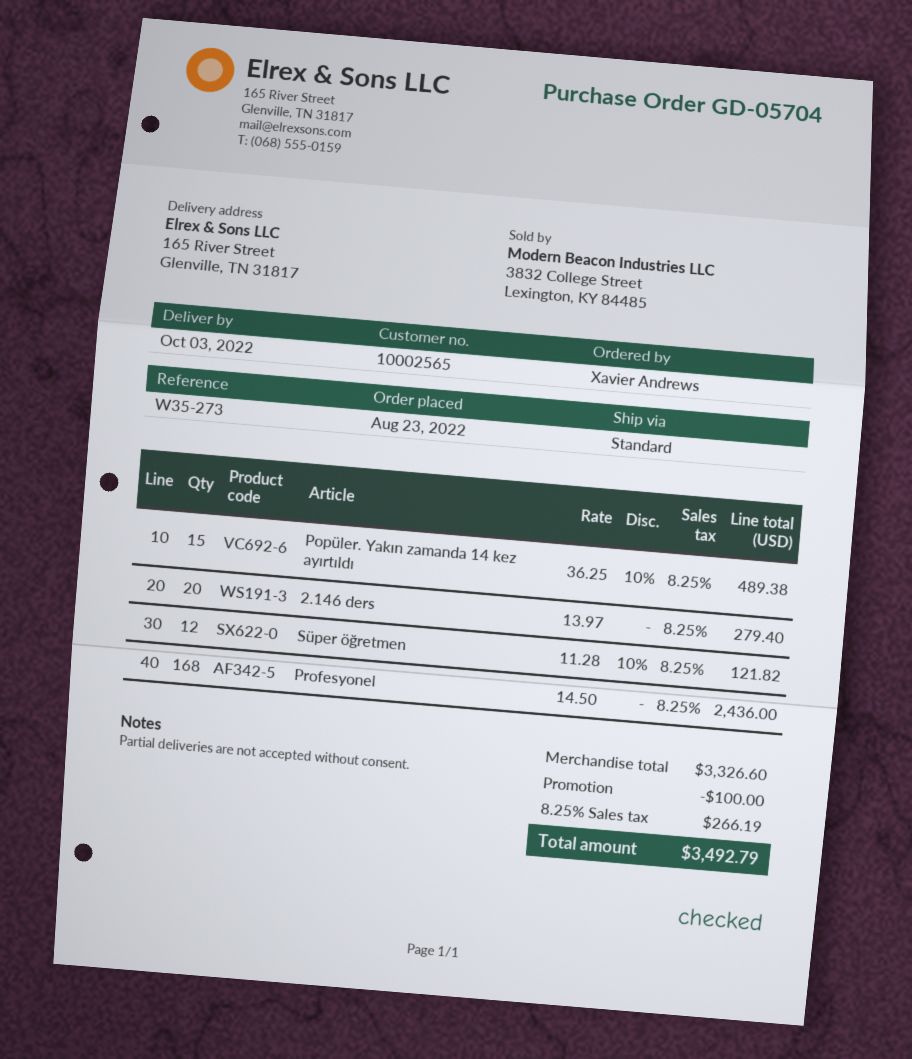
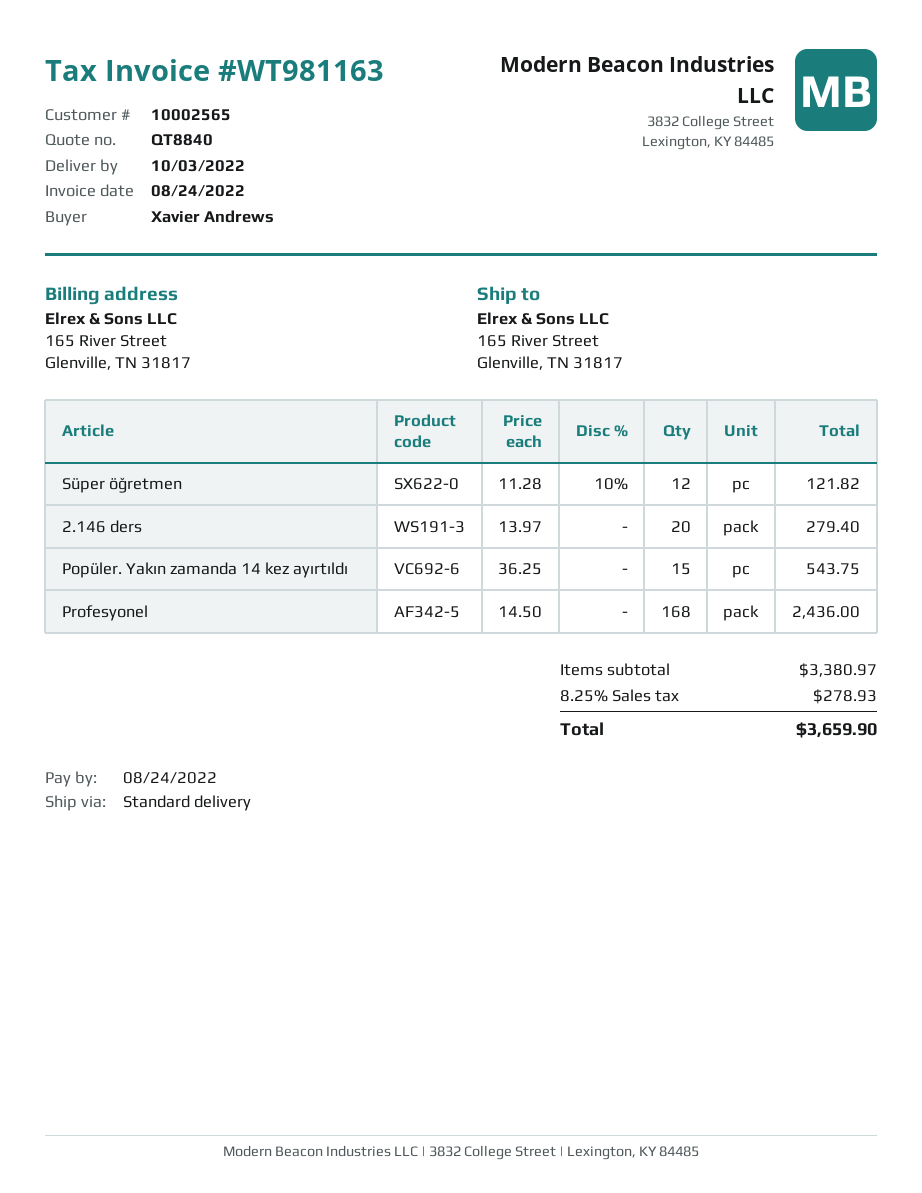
Popüler. Yakın zamanda 14 kez ayırtıldı: 15 x 36.25 - 10% = 489.38 -> 15 x 36.25 = 543.75
subtotal: 3326.60 -> 3380.97
discount: 100.00 -> none
tax: 8.25% = 266.19 -> 8.25% = 278.93
total: 3492.79 -> 3659.90

